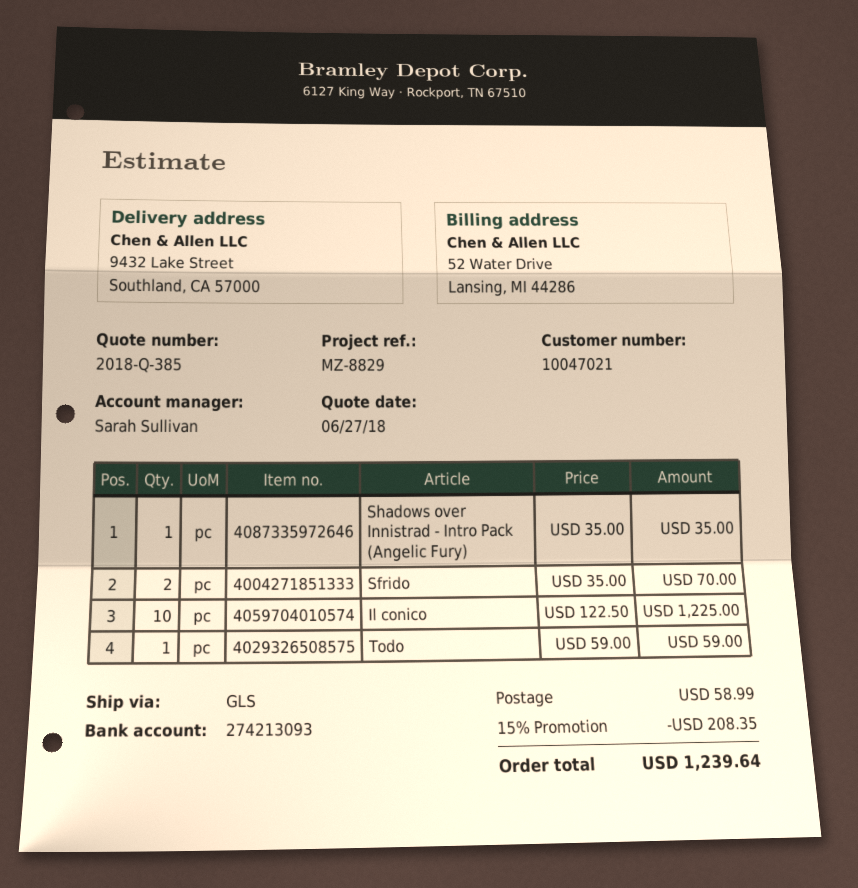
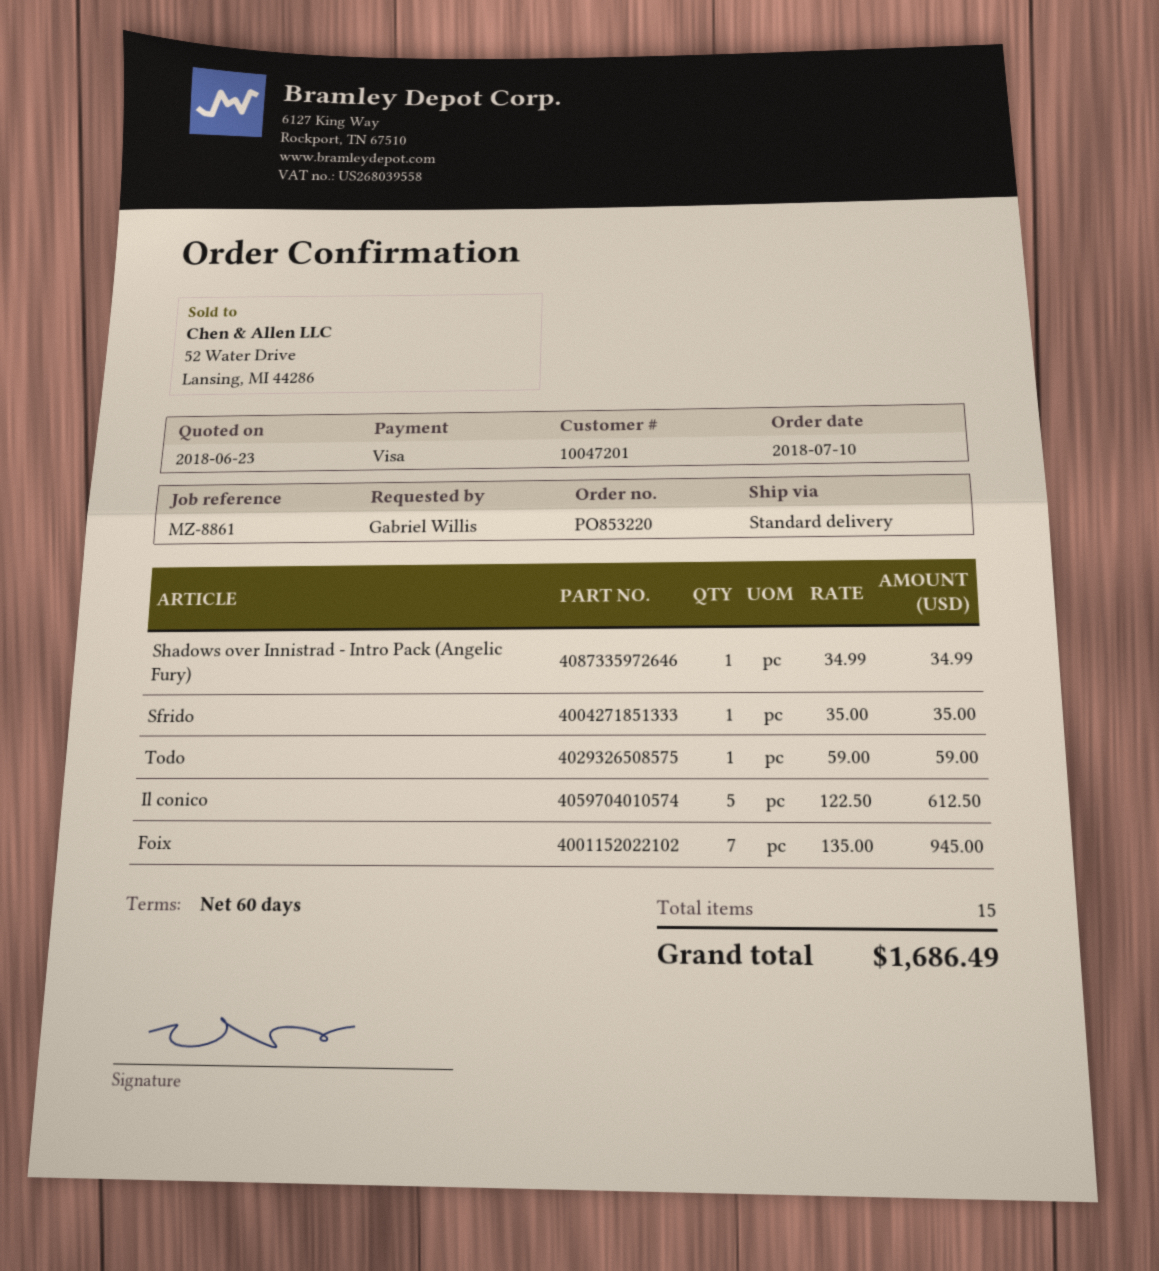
quote date: 2018-06-27 -> 2018-06-23
customer number: 10047021 -> 10047201
reference: MZ-8829 -> MZ-8861
shipping method: GLS -> standard
Shadows over Innistrad - Intro Pack (Angelic Fury): 1 x 35.00 = 35.00 -> 1 x 34.99 = 34.99
Sfrido: 2 x 35.00 = 70.00 -> 1 x 35.00 = 35.00
Il conico: 10 x 122.50 = 1225.00 -> 5 x 122.50 = 612.50
Foix: none -> 7 x 135.00 = 945.00
discount: 15% = 208.35 -> none
shipping: 58.99 -> none
total: 1239.64 -> 1686.49

